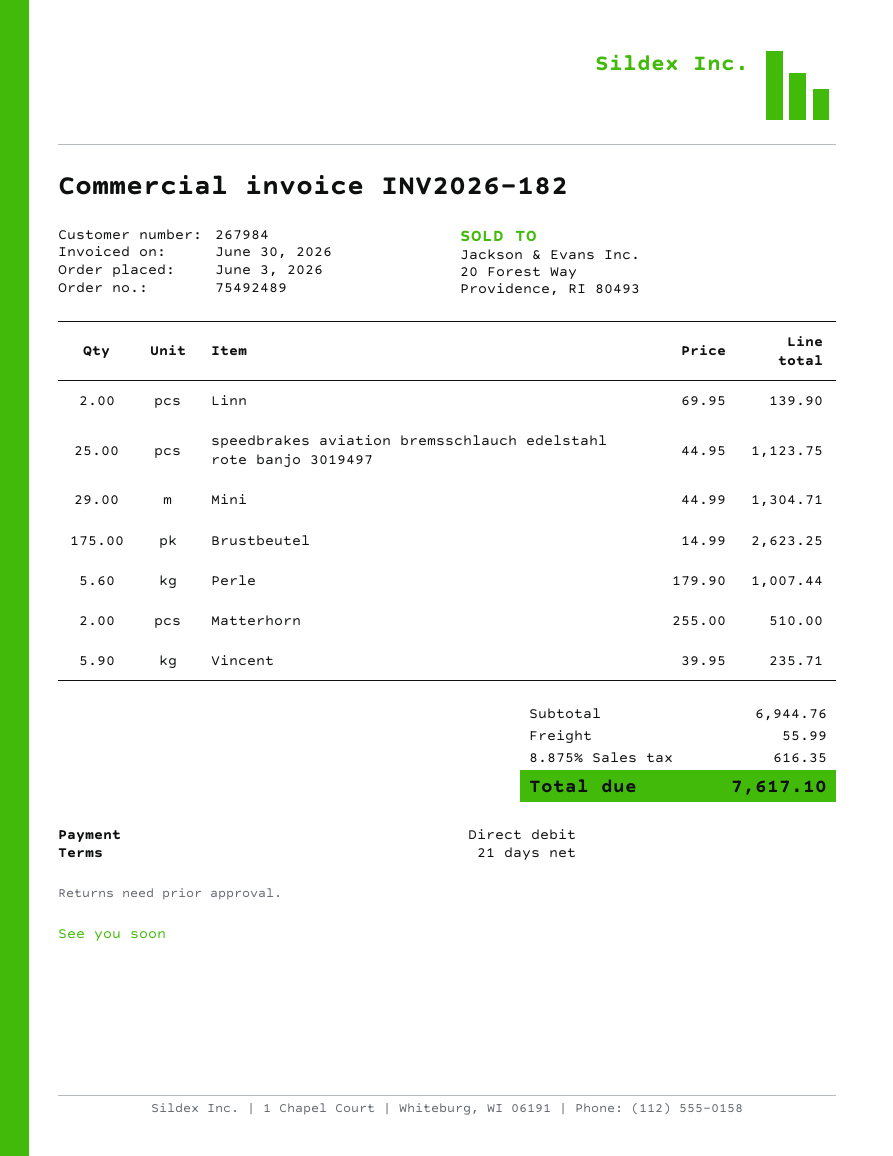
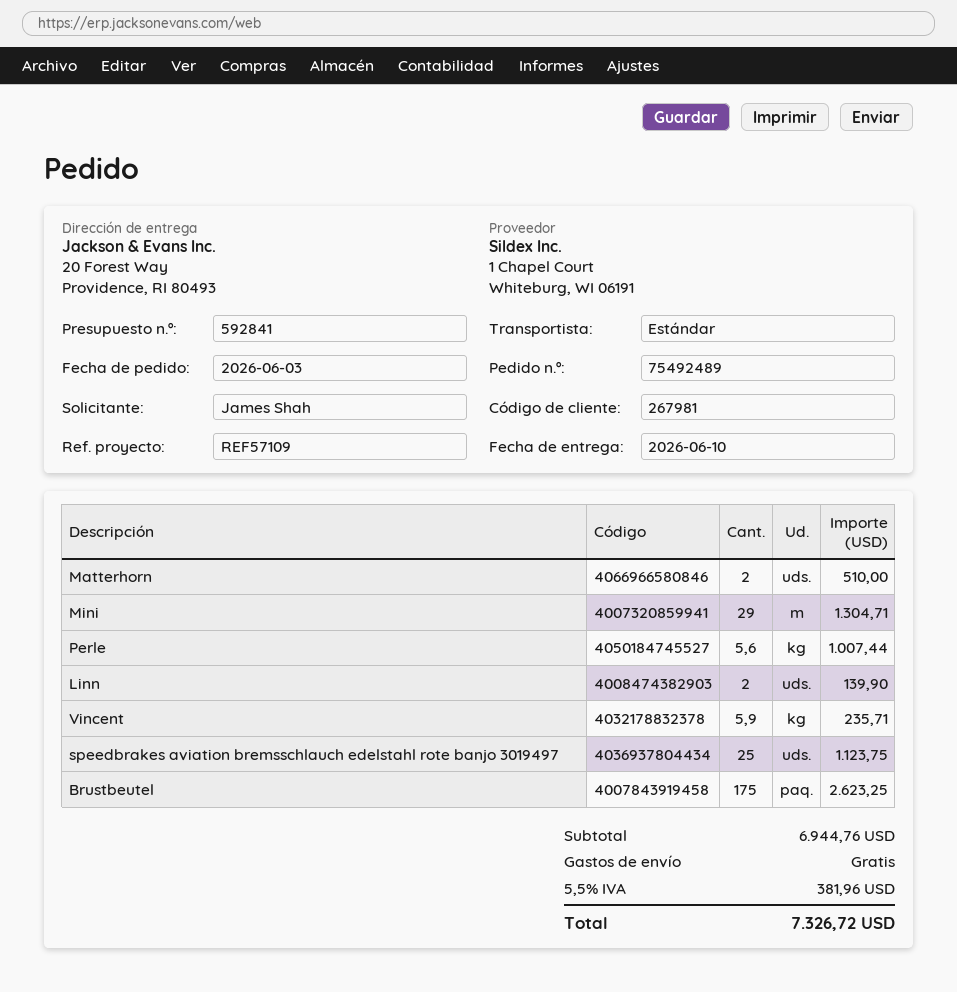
customer number: 267984 -> 267981
shipping: 55.99 -> 0.00
tax: 8.875% = 616.35 -> 5.5% = 381.96
total: 7617.10 -> 7326.72

